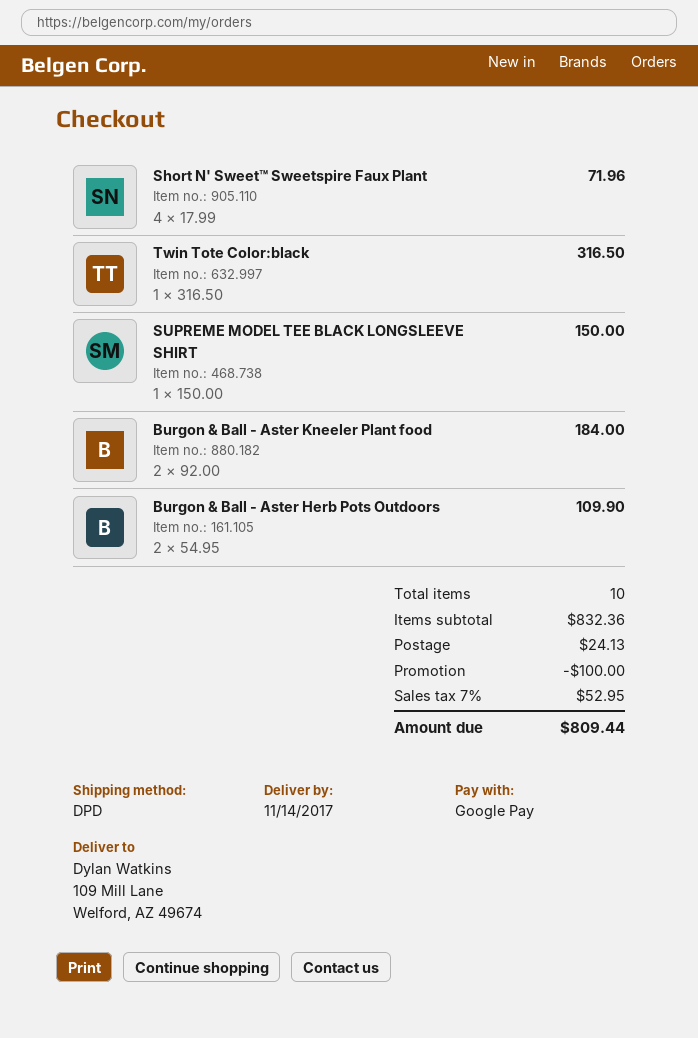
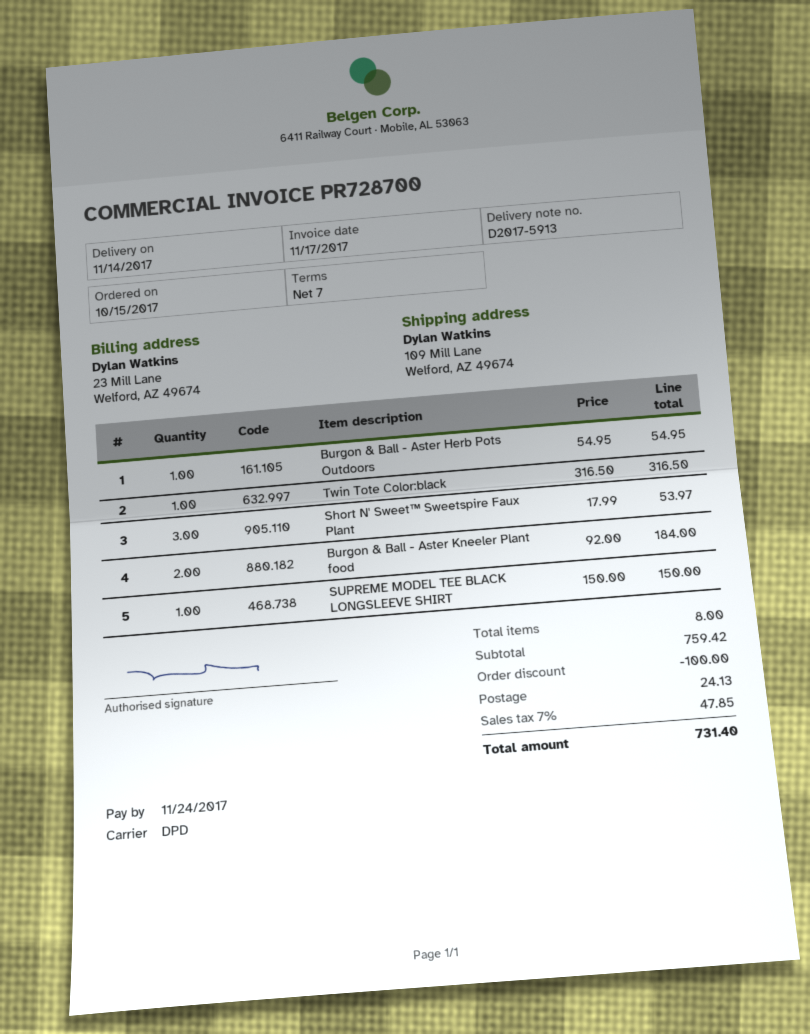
Short N' Sweet™ Sweetspire Faux Plant: 4 x 17.99 = 71.96 -> 3 x 17.99 = 53.97
Burgon & Ball - Aster Herb Pots Outdoors: 2 x 54.95 = 109.90 -> 1 x 54.95 = 54.95
total quantity: 10 -> 8
subtotal: 832.36 -> 759.42
tax: 7% = 52.95 -> 7% = 47.85
total: 809.44 -> 731.40

